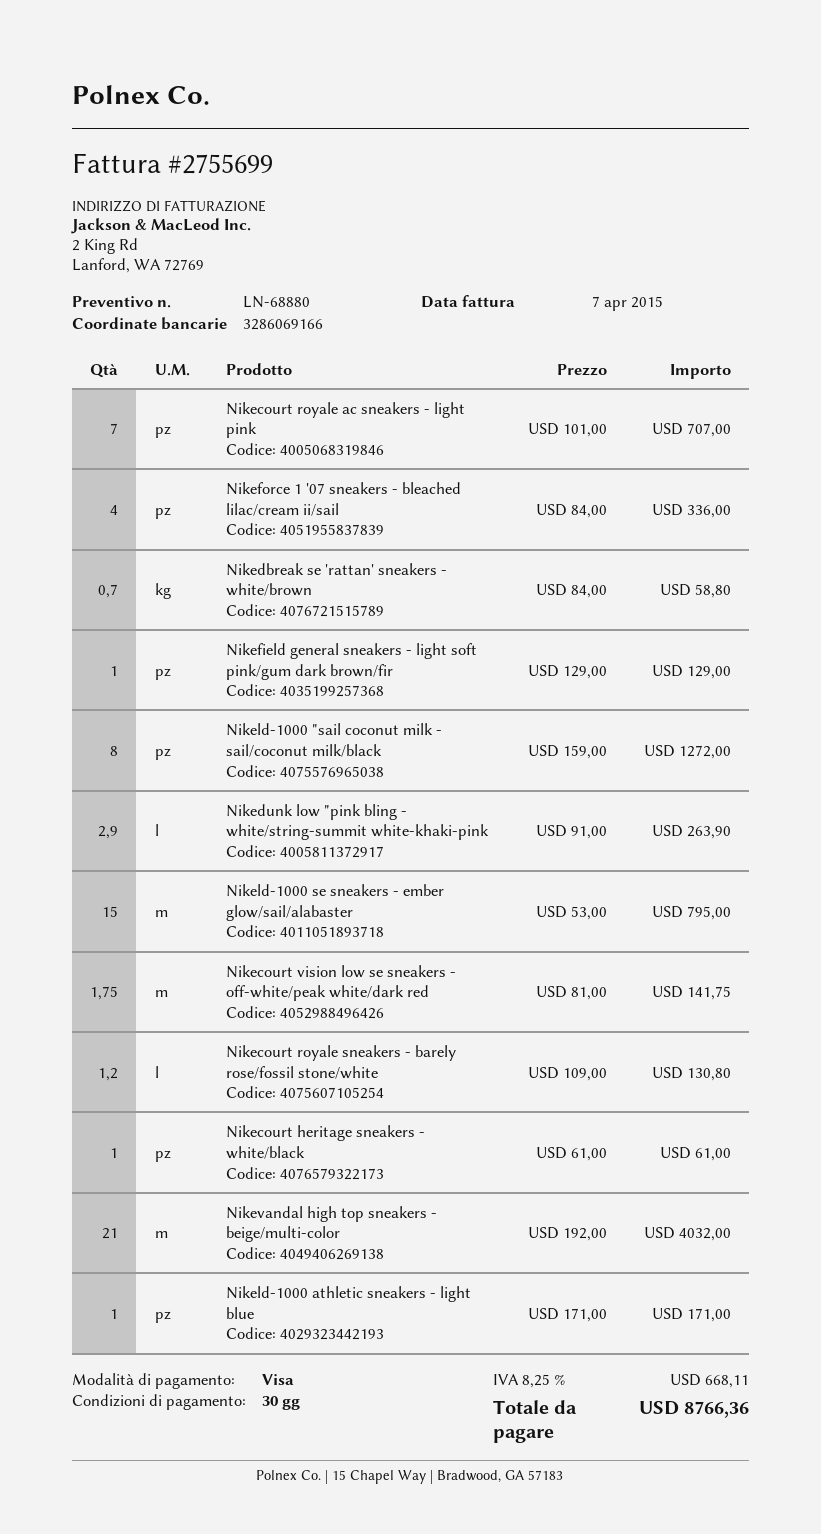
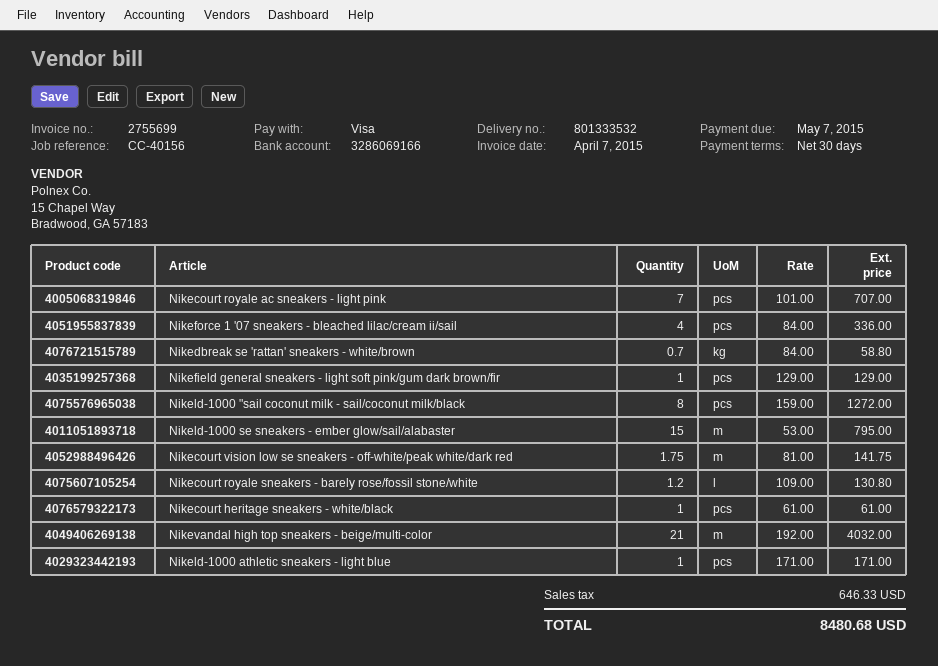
Nikedunk low "pink bling - white/string-summit white-khaki-pink: 2.9 x 91.00 = 263.90 -> none
tax: 668.11 -> 646.33
total: 8766.36 -> 8480.68

